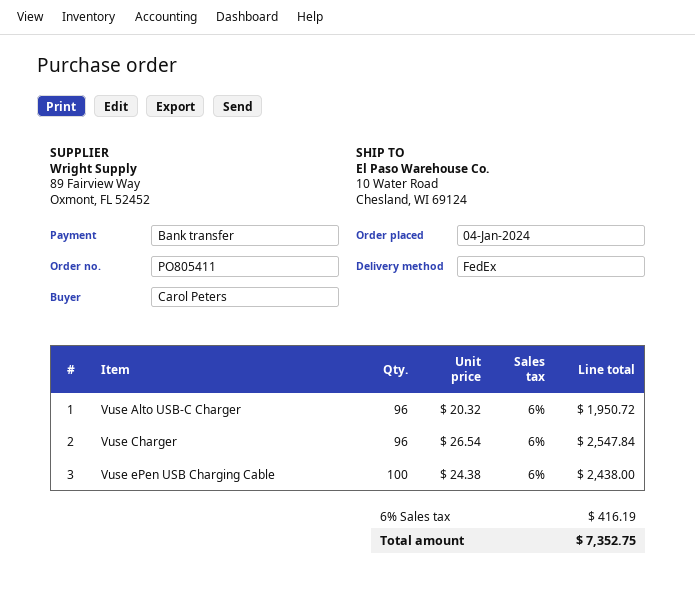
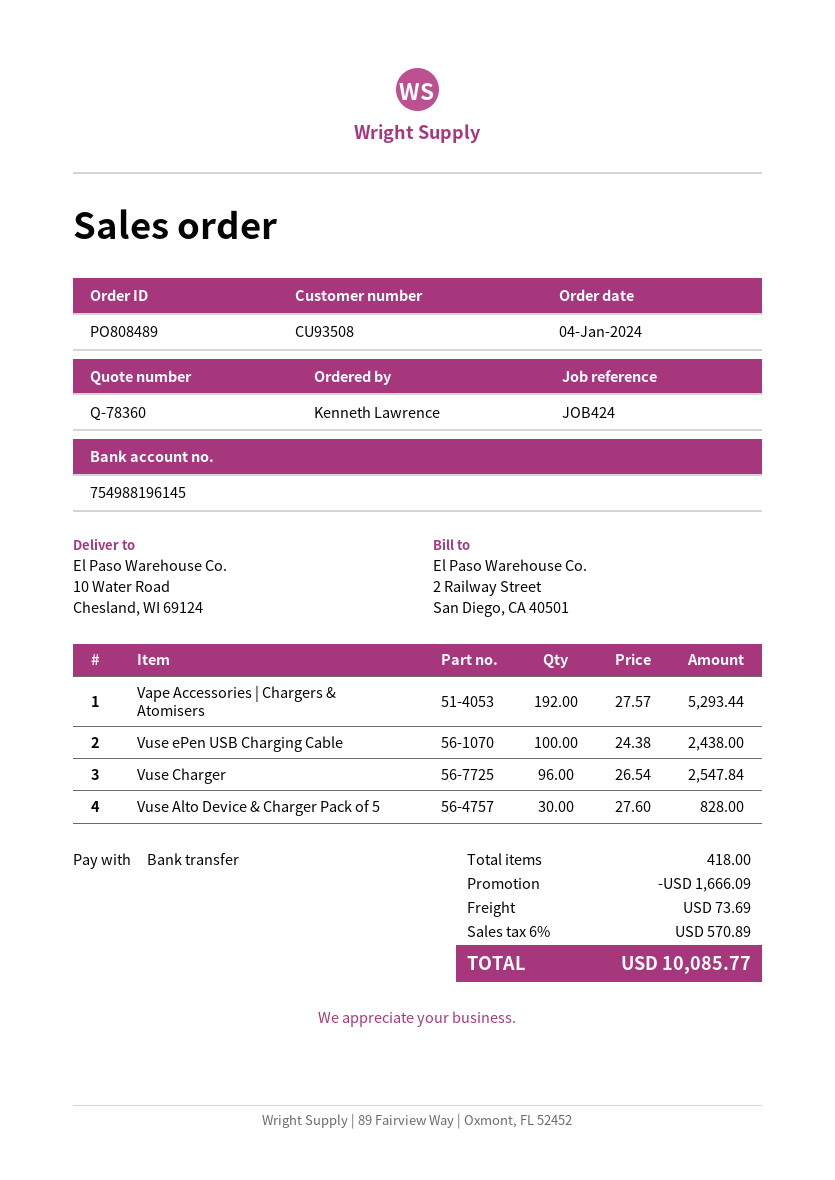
order number: PO805411 -> PO808489
ordered by: Carol Peters -> Kenneth Lawrence
Vuse Alto USB-C Charger: 96 x 20.32 = 1950.72 -> none
Vape Accessories | Chargers & Atomisers: none -> 192 x 27.57 = 5293.44
Vuse Alto Device & Charger Pack of 5: none -> 30 x 27.60 = 828.00
discount: none -> 1666.09
shipping: none -> 73.69
tax: 6% = 416.19 -> 6% = 570.89
total: 7352.75 -> 10085.77

